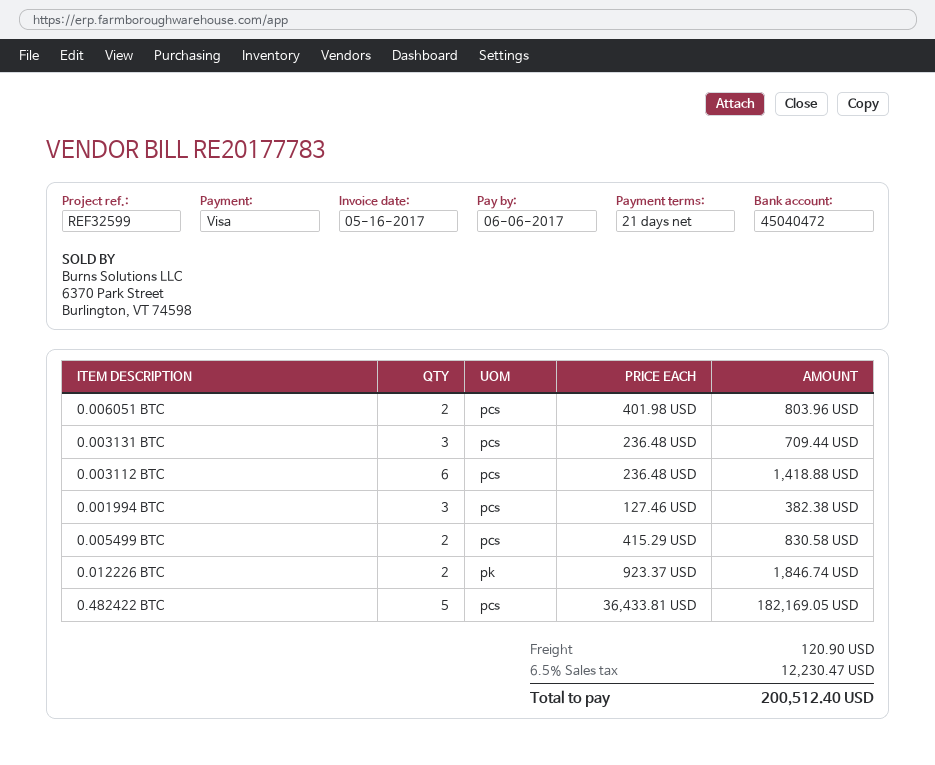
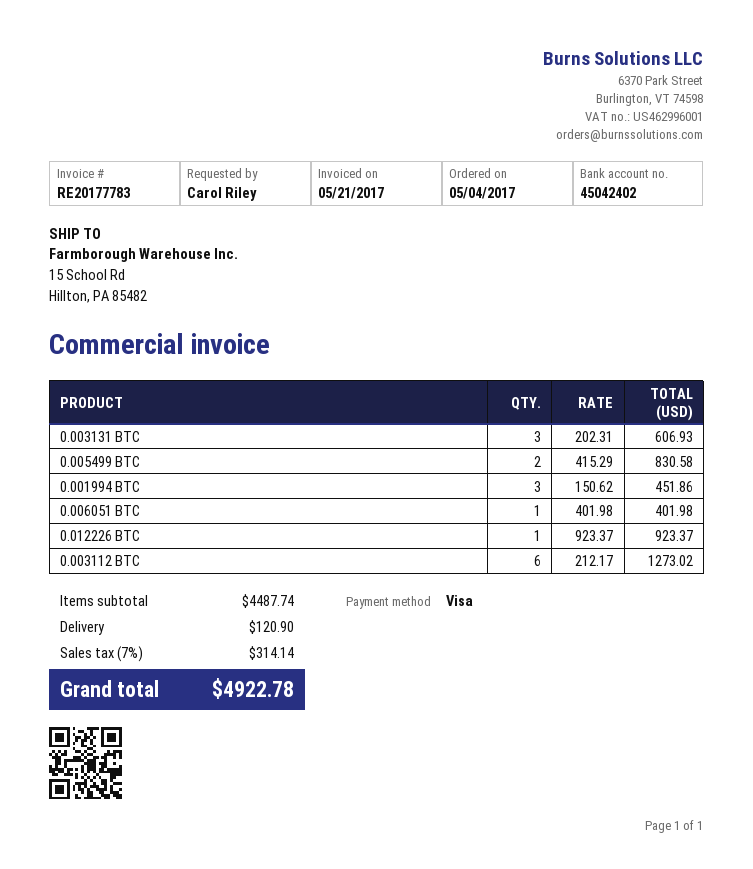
invoice date: 2017-05-16 -> 2017-05-21
bank account: 45040472 -> 45042402
0.006051 BTC: 2 x 401.98 = 803.96 -> 1 x 401.98 = 401.98
0.003131 BTC: 3 x 236.48 = 709.44 -> 3 x 202.31 = 606.93
0.003112 BTC: 6 x 236.48 = 1418.88 -> 6 x 212.17 = 1273.02
0.001994 BTC: 3 x 127.46 = 382.38 -> 3 x 150.62 = 451.86
0.012226 BTC: 2 x 923.37 = 1846.74 -> 1 x 923.37 = 923.37
0.482422 BTC: 5 x 36433.81 = 182169.05 -> none
tax: 6.5% = 12230.47 -> 7% = 314.14
total: 200512.40 -> 4922.78

